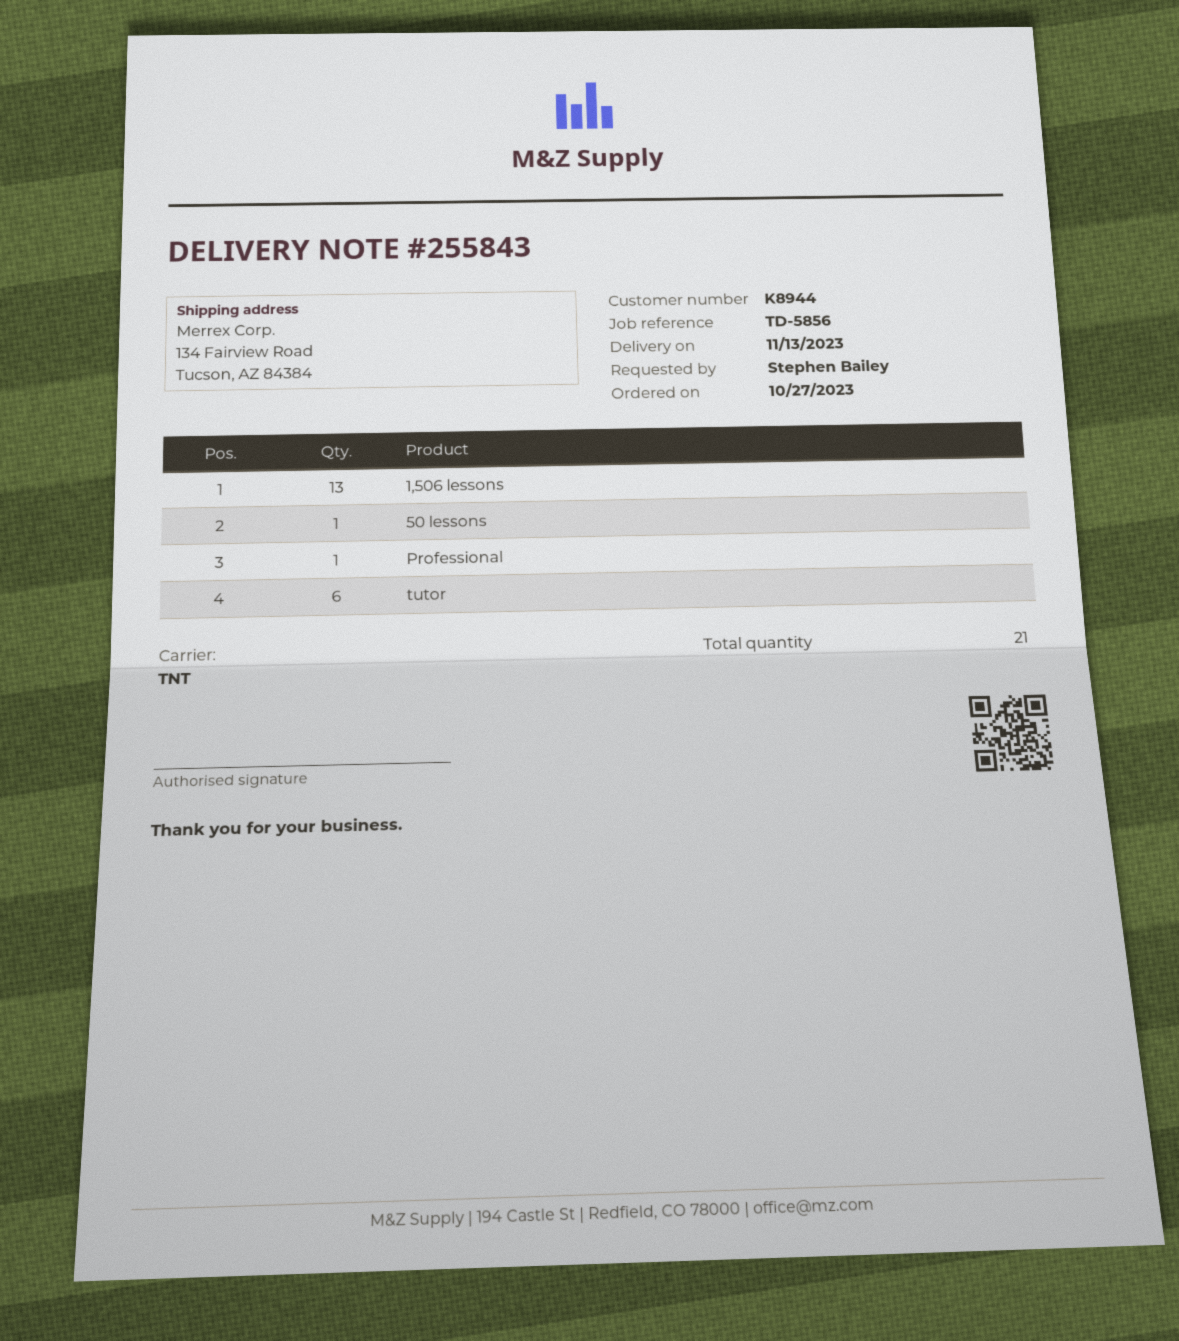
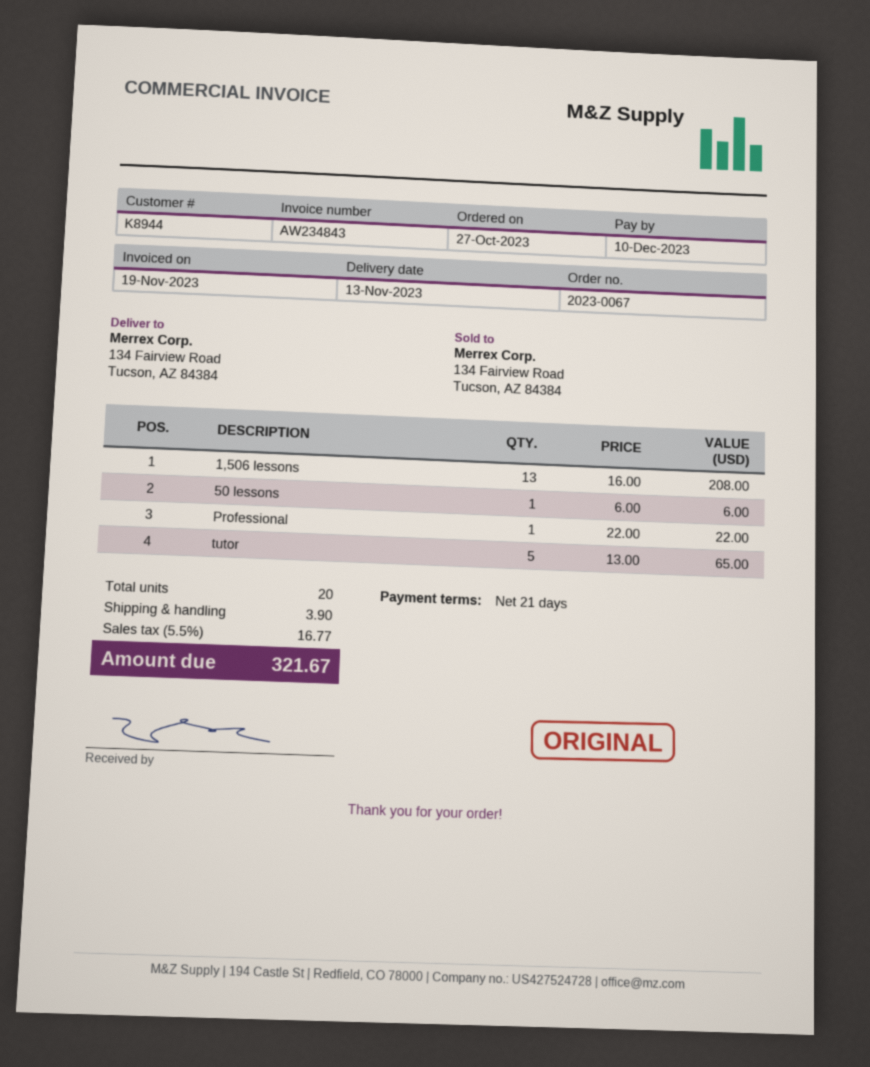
tutor: 6 -> 5
total quantity: 21 -> 20

